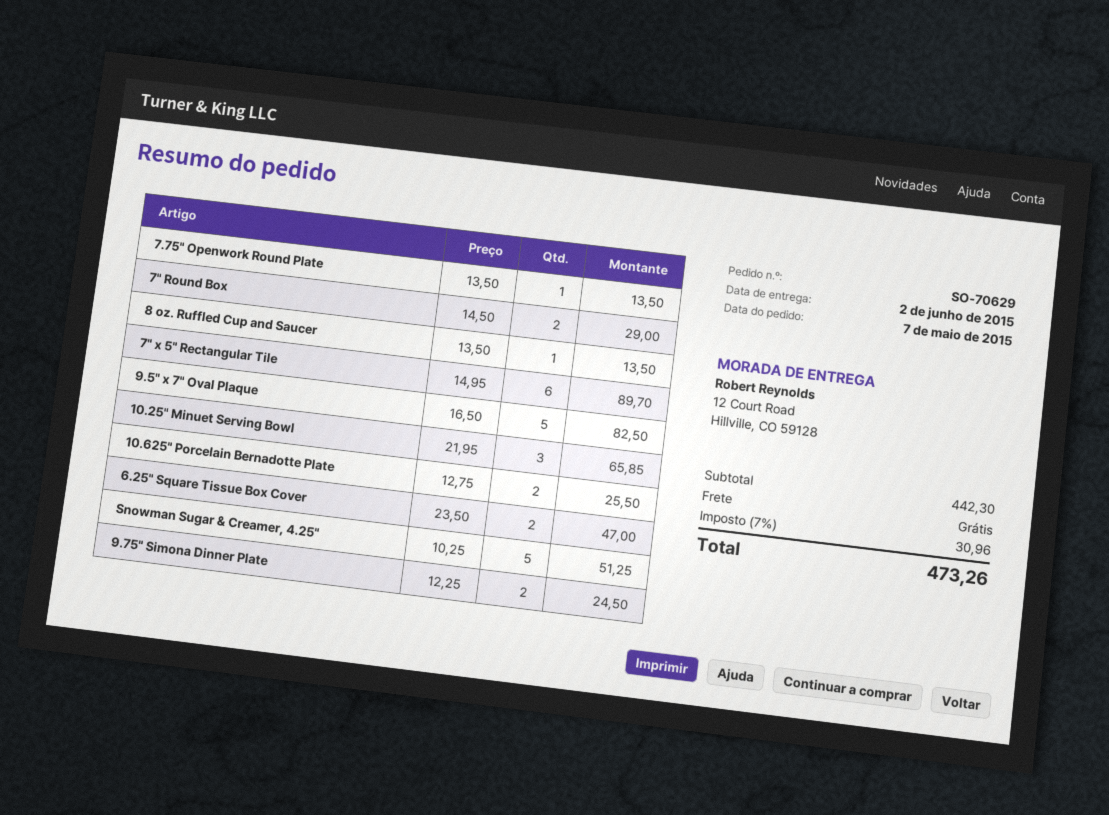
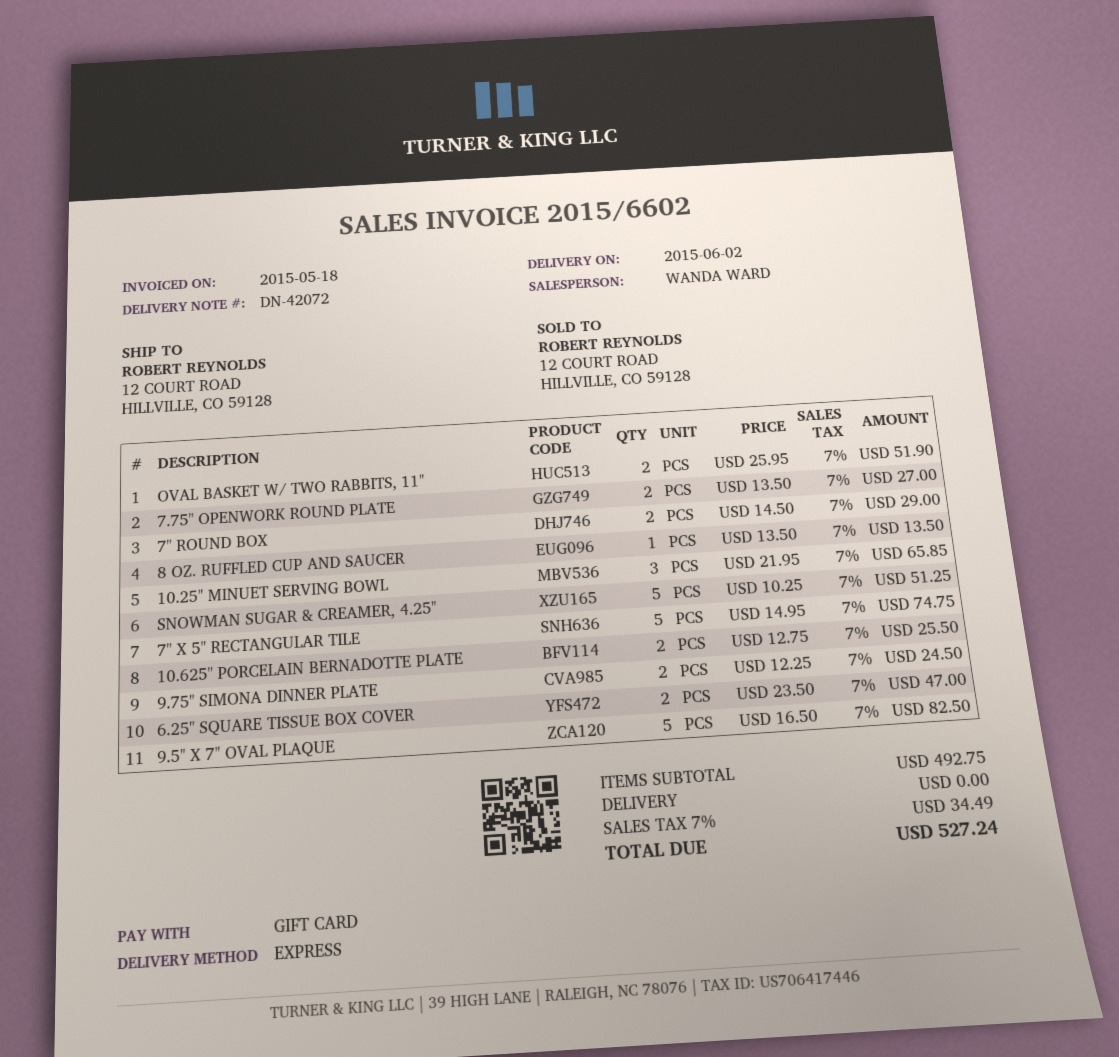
7.75" Openwork Round Plate: 1 x 13.50 = 13.50 -> 2 x 13.50 = 27.00
7" x 5" Rectangular Tile: 6 x 14.95 = 89.70 -> 5 x 14.95 = 74.75
OVAL BASKET W/ TWO RABBITS, 11": none -> 2 x 25.95 = 51.90
subtotal: 442.30 -> 492.75
tax: 7% = 30.96 -> 7% = 34.49
total: 473.26 -> 527.24

